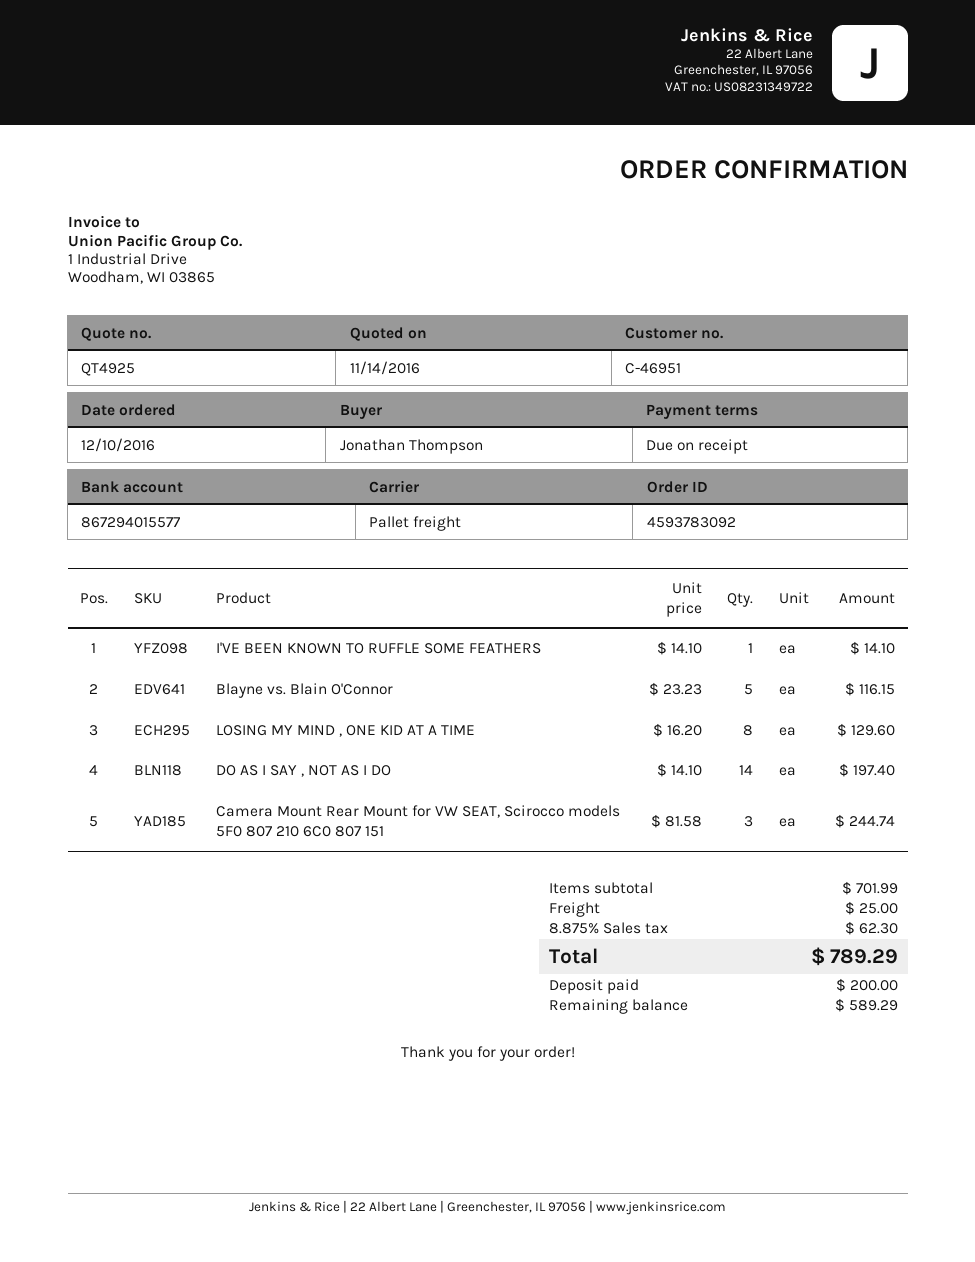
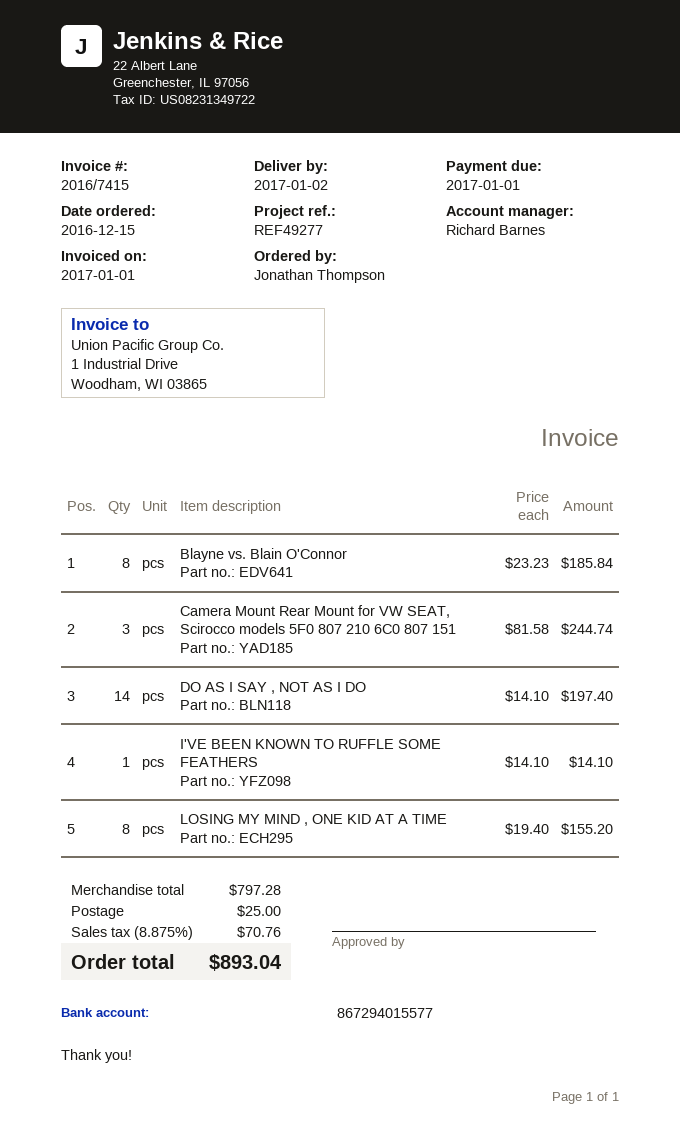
order date: 2016-12-10 -> 2016-12-15
Blayne vs. Blain O'Connor: 5 x 23.23 = 116.15 -> 8 x 23.23 = 185.84
LOSING MY MIND , ONE KID AT A TIME: 8 x 16.20 = 129.60 -> 8 x 19.40 = 155.20
subtotal: 701.99 -> 797.28
tax: 8.875% = 62.30 -> 8.875% = 70.76
total: 789.29 -> 893.04

